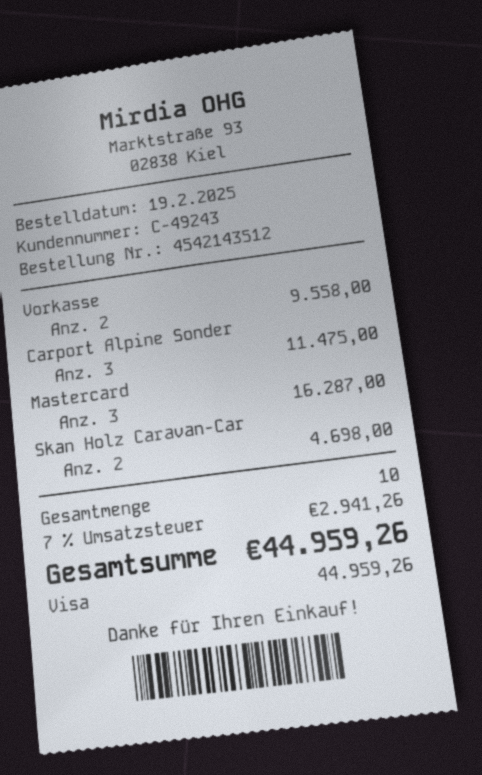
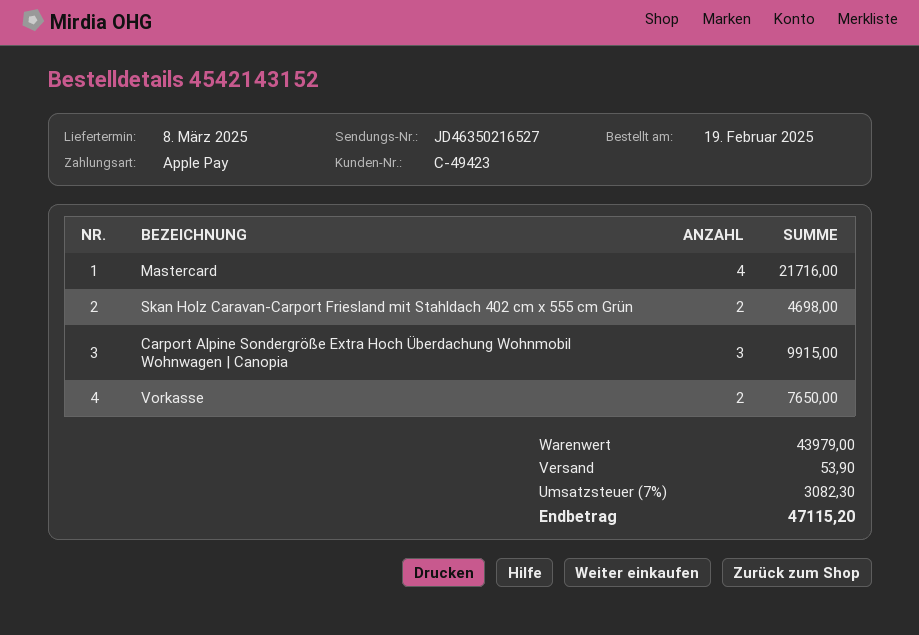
order number: 4542143512 -> 4542143152
customer number: C-49243 -> C-49423
payment method: Visa -> Apple Pay
Vorkasse: 2 for 9558.00 -> 2 for 7650.00
Carport Alpine Sonder: 3 for 11475.00 -> 3 for 9915.00
Mastercard: 3 for 16287.00 -> 4 for 21716.00
shipping: none -> 53.90
tax: 7% = 2941.26 -> 7% = 3082.30
total: 44959.26 -> 47115.20

